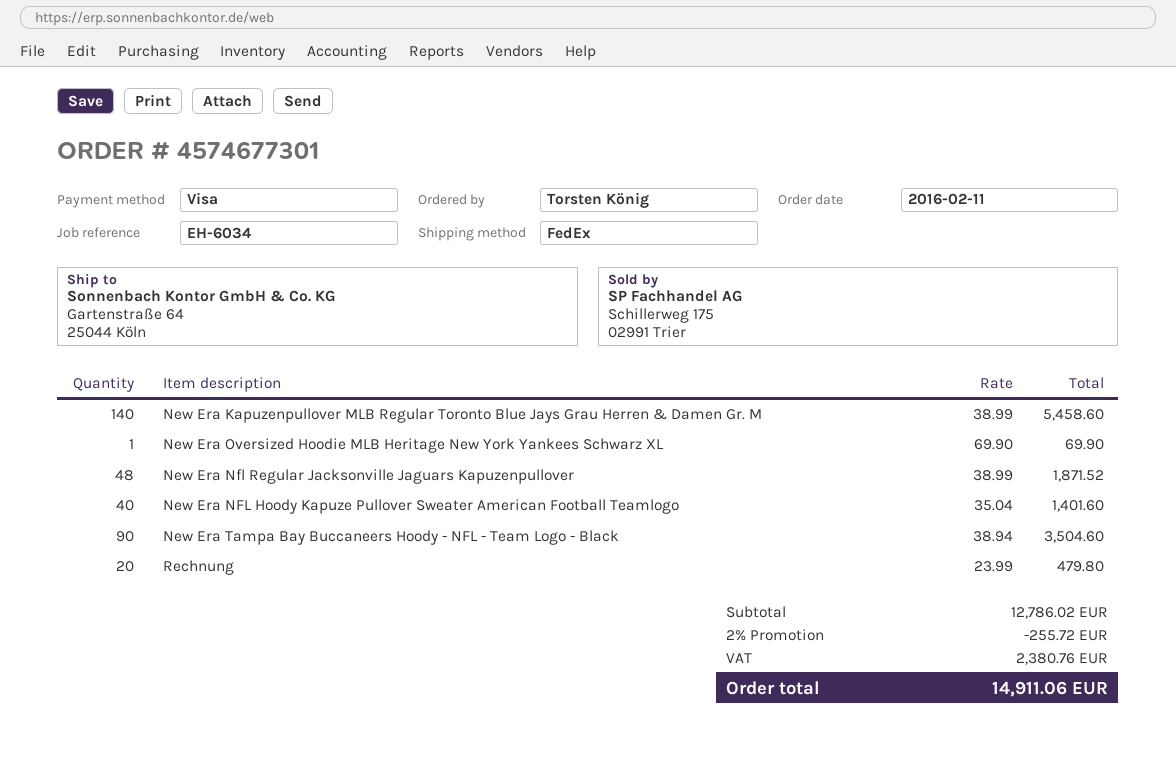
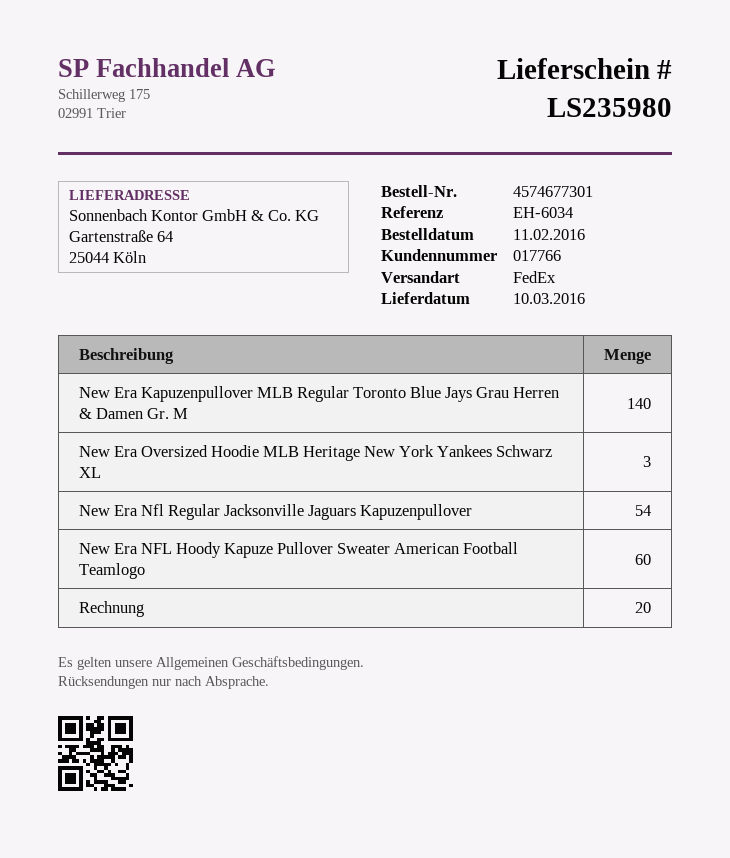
New Era Oversized Hoodie MLB Heritage New York Yankees Schwarz XL: 1 -> 3
New Era Nfl Regular Jacksonville Jaguars Kapuzenpullover: 48 -> 54
New Era NFL Hoody Kapuze Pullover Sweater American Football Teamlogo: 40 -> 60
New Era Tampa Bay Buccaneers Hoody - NFL - Team Logo - Black: 90 -> none

